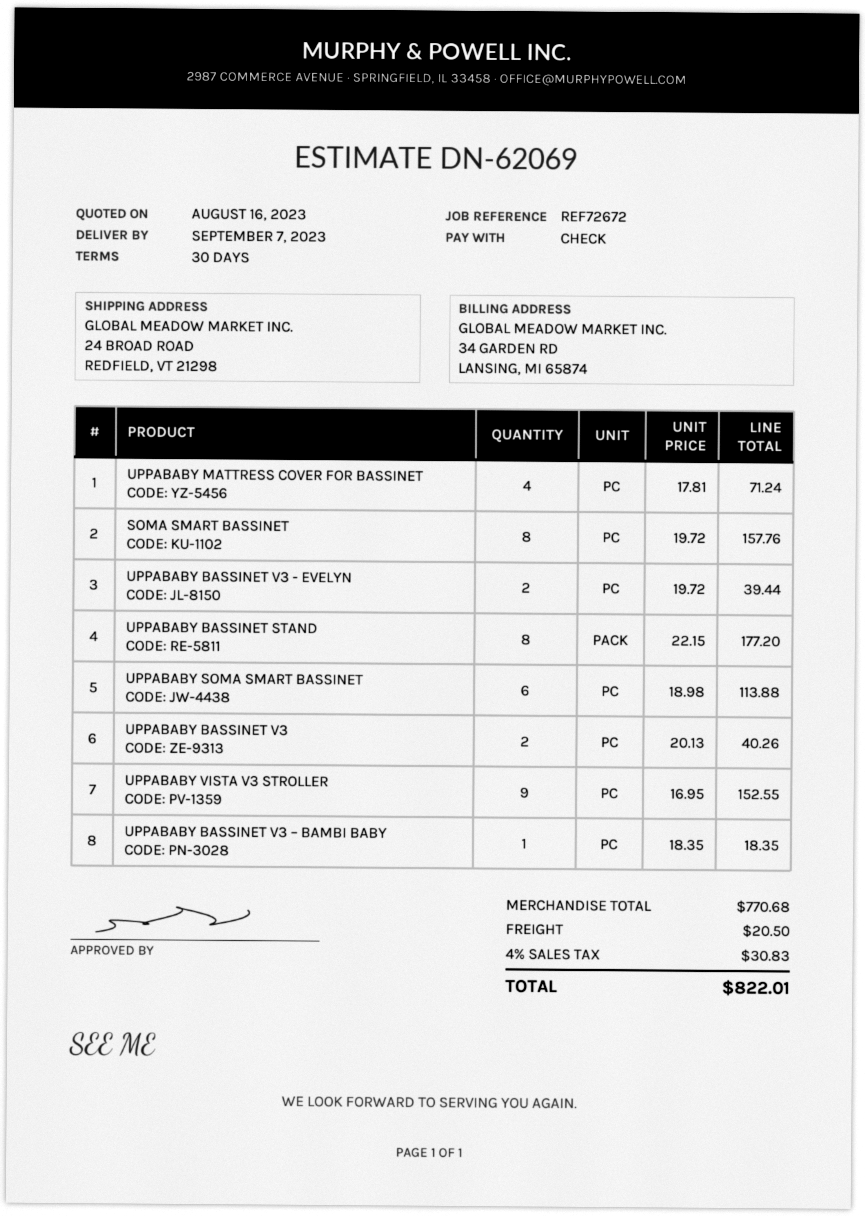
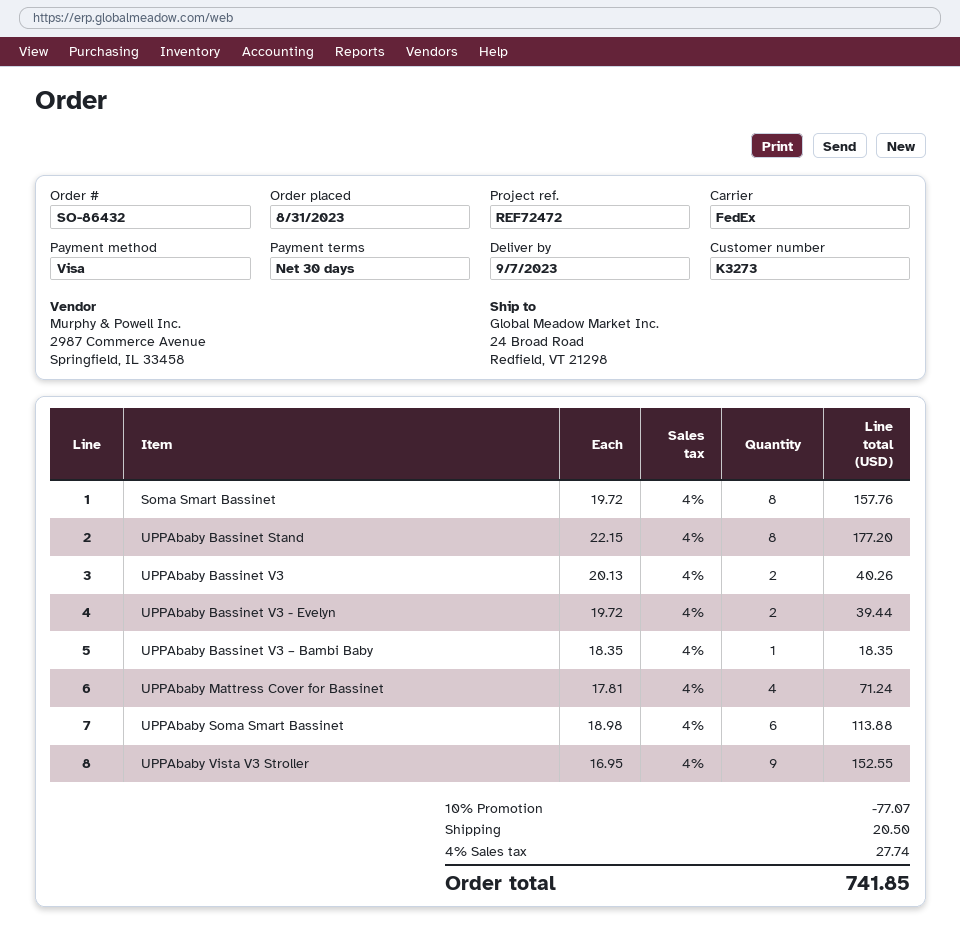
reference: REF72672 -> REF72472
payment method: cheque -> Visa
discount: none -> 10% = 77.07
tax: 4% = 30.83 -> 4% = 27.74
total: 822.01 -> 741.85

